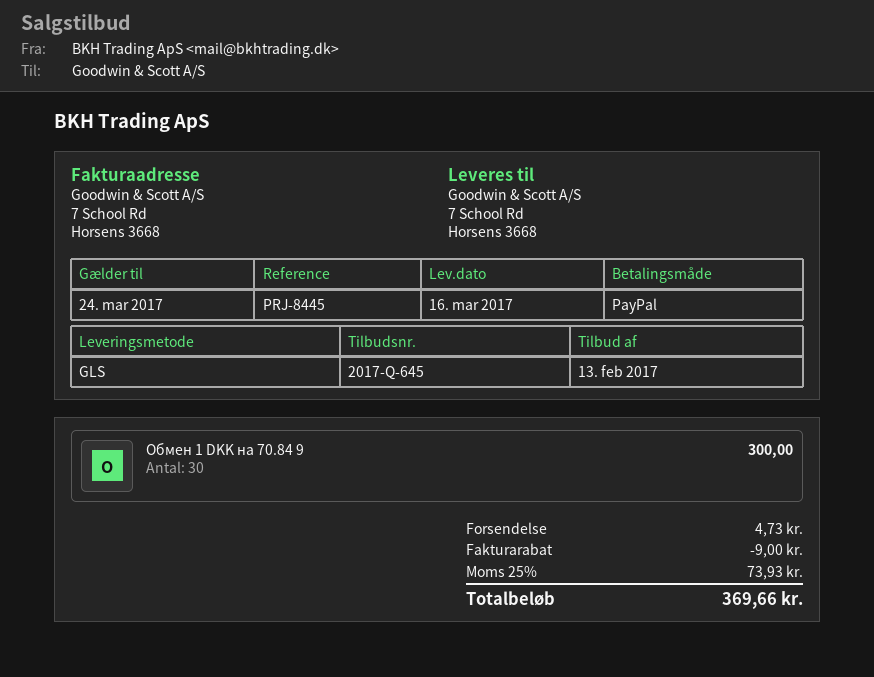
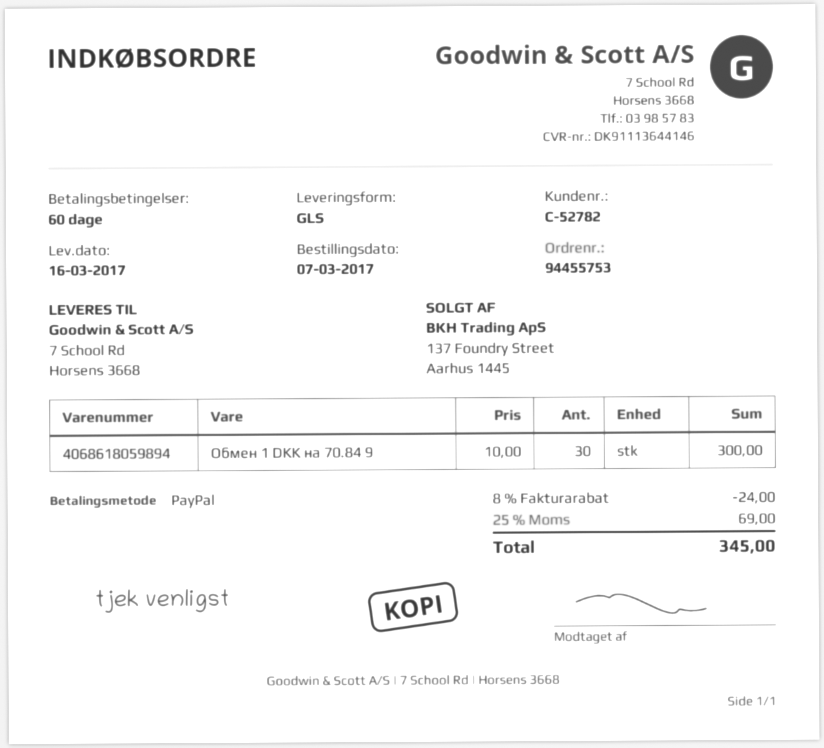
discount: 9.00 -> 24.00
shipping: 4.73 -> none
tax: 25% = 73.93 -> 25% = 69.00
total: 369.66 -> 345.00

